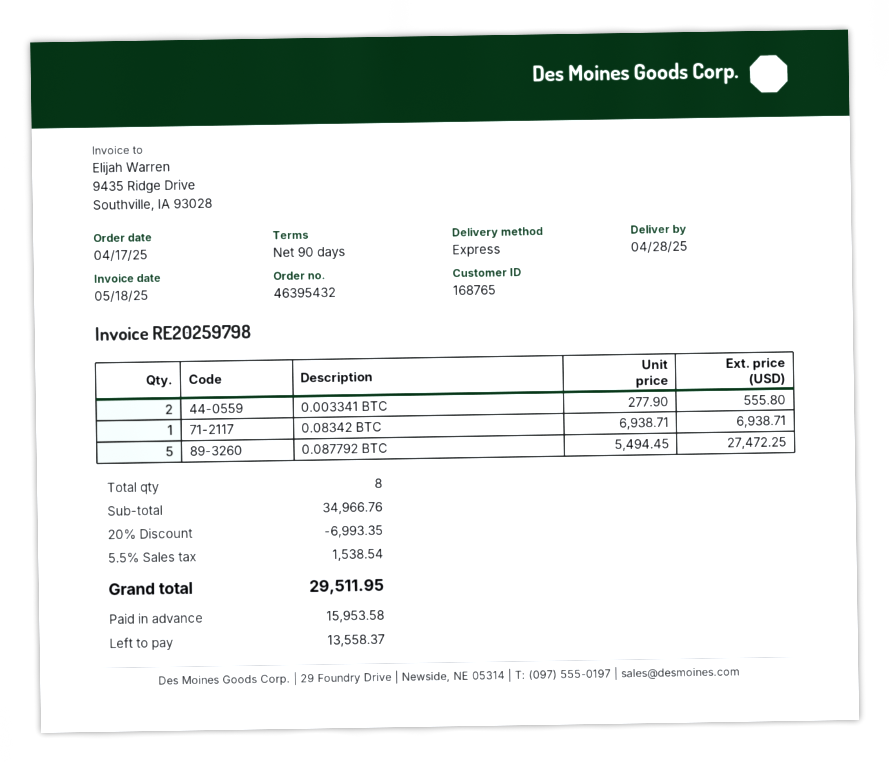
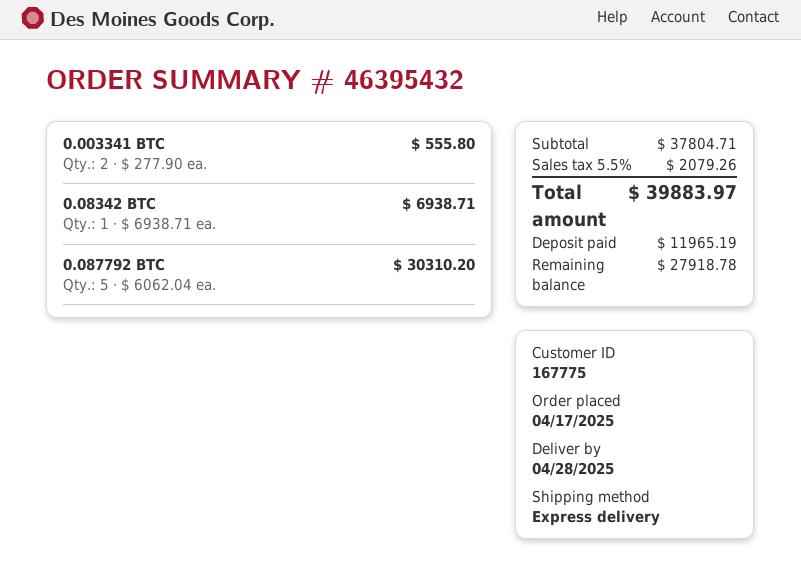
customer number: 168765 -> 167775
0.087792 BTC: 5 x 5494.45 = 27472.25 -> 5 x 6062.04 = 30310.20
subtotal: 34966.76 -> 37804.71
discount: 20% = 6993.35 -> none
tax: 5.5% = 1538.54 -> 5.5% = 2079.26
total: 29511.95 -> 39883.97
deposit: 15953.58 -> 11965.19
balance: 13558.37 -> 27918.78

